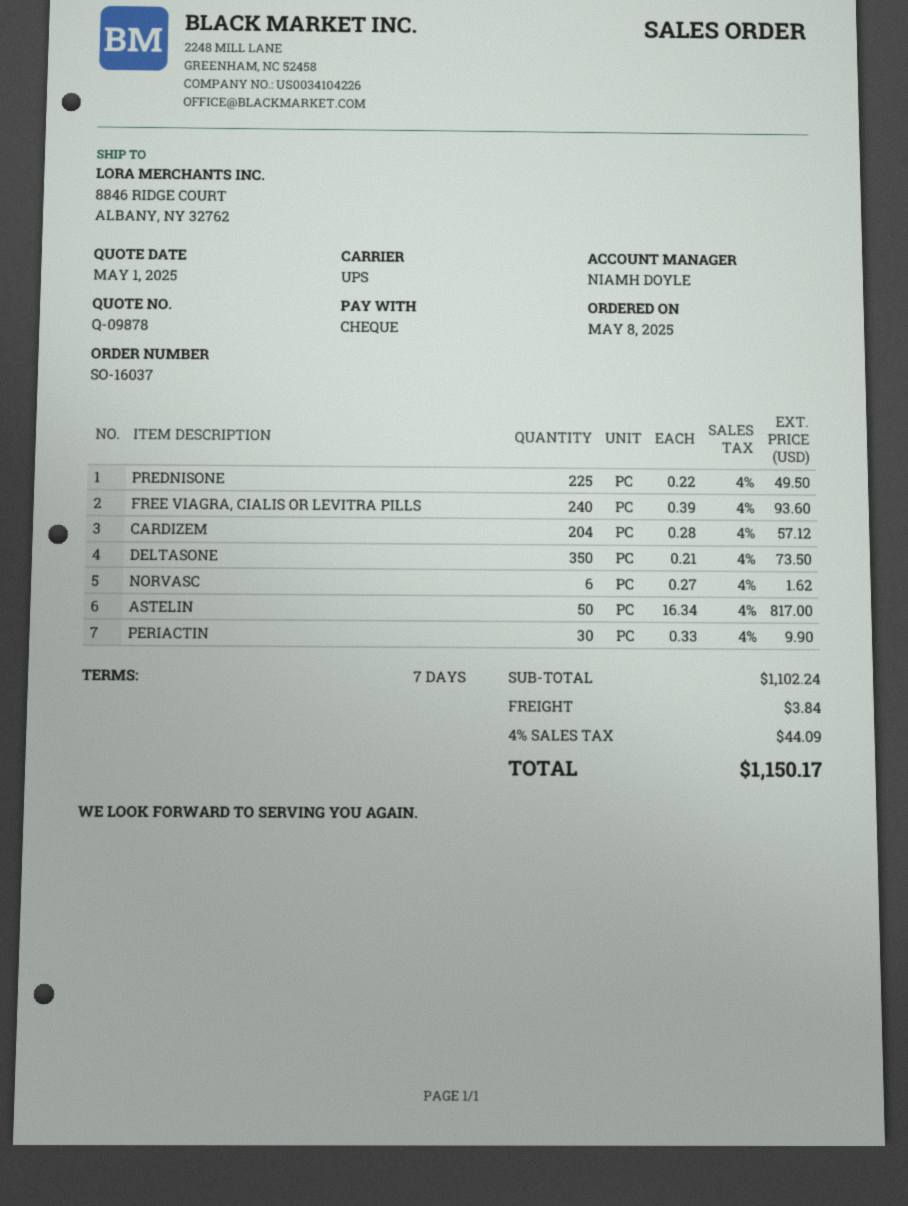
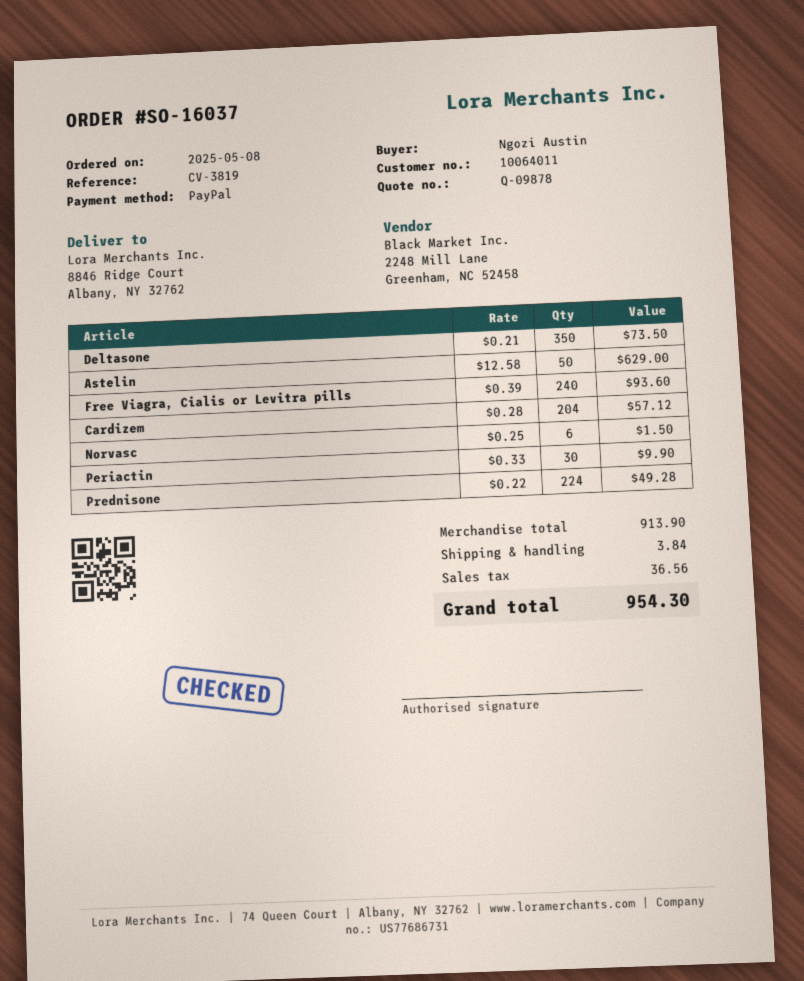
payment method: cheque -> PayPal
PREDNISONE: 225 x 0.22 = 49.50 -> 224 x 0.22 = 49.28
NORVASC: 6 x 0.27 = 1.62 -> 6 x 0.25 = 1.50
ASTELIN: 50 x 16.34 = 817.00 -> 50 x 12.58 = 629.00
subtotal: 1102.24 -> 913.90
tax: 44.09 -> 36.56
total: 1150.17 -> 954.30

